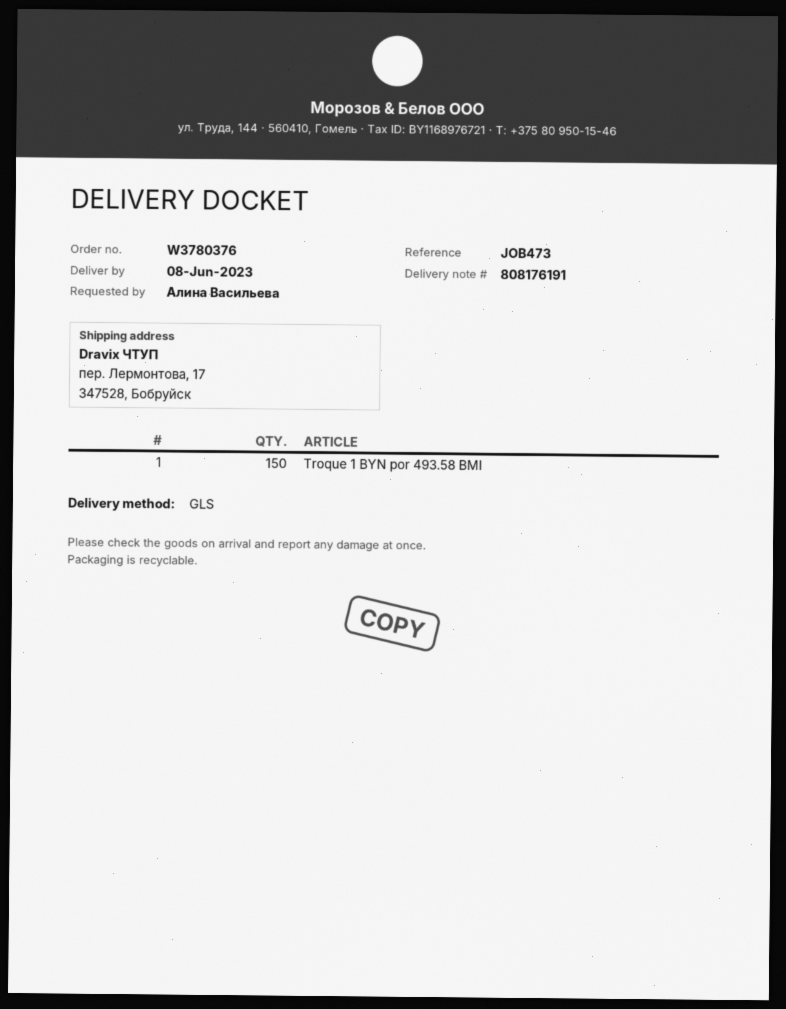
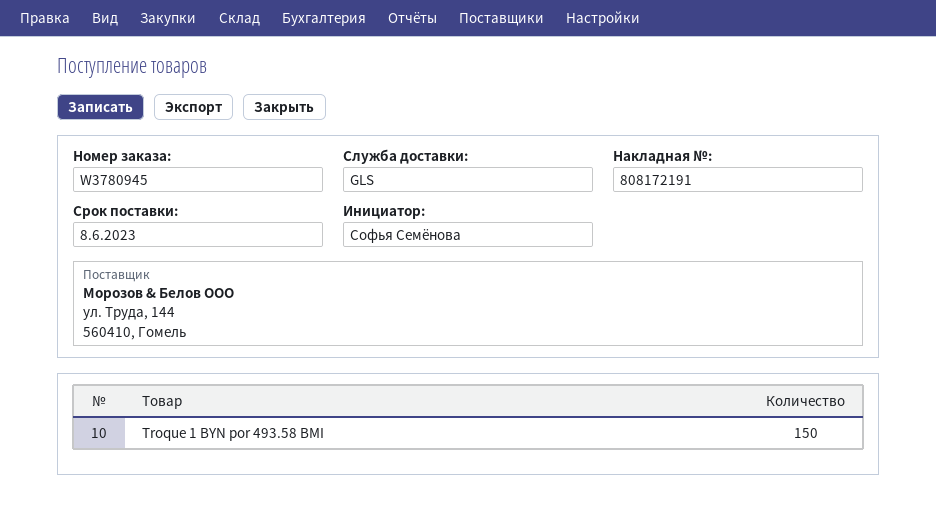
order number: W3780376 -> W3780945
delivery note number: 808176191 -> 808172191
ordered by: Алина Васильева -> Софья Семёнова

